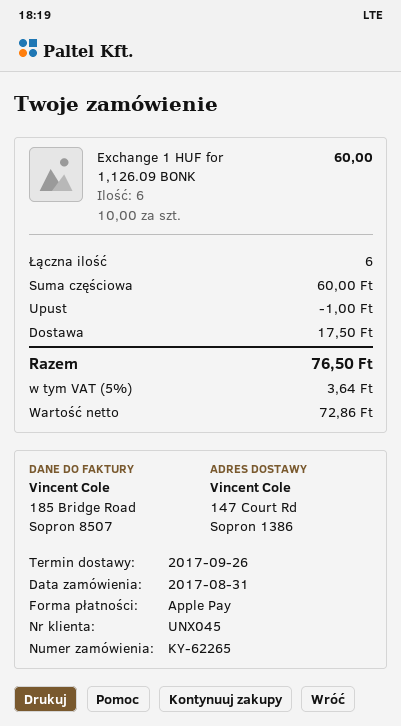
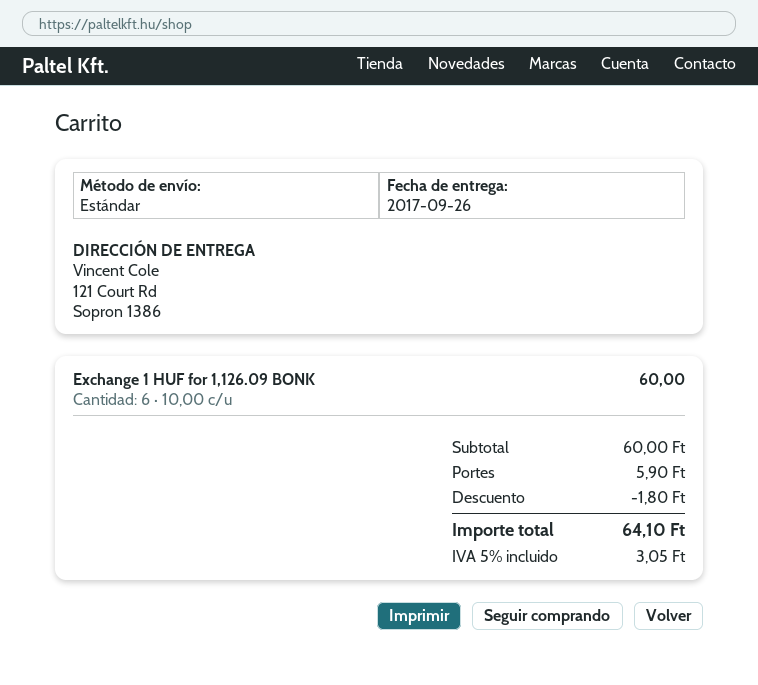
ship to: 147 Court Rd, Sopron 1386 -> 121 Court Rd, Sopron 1386
discount: 1.00 -> 1.80
shipping: 17.50 -> 5.90
tax: 5% = 3.64 -> 5% = 3.05
total: 76.50 -> 64.10

